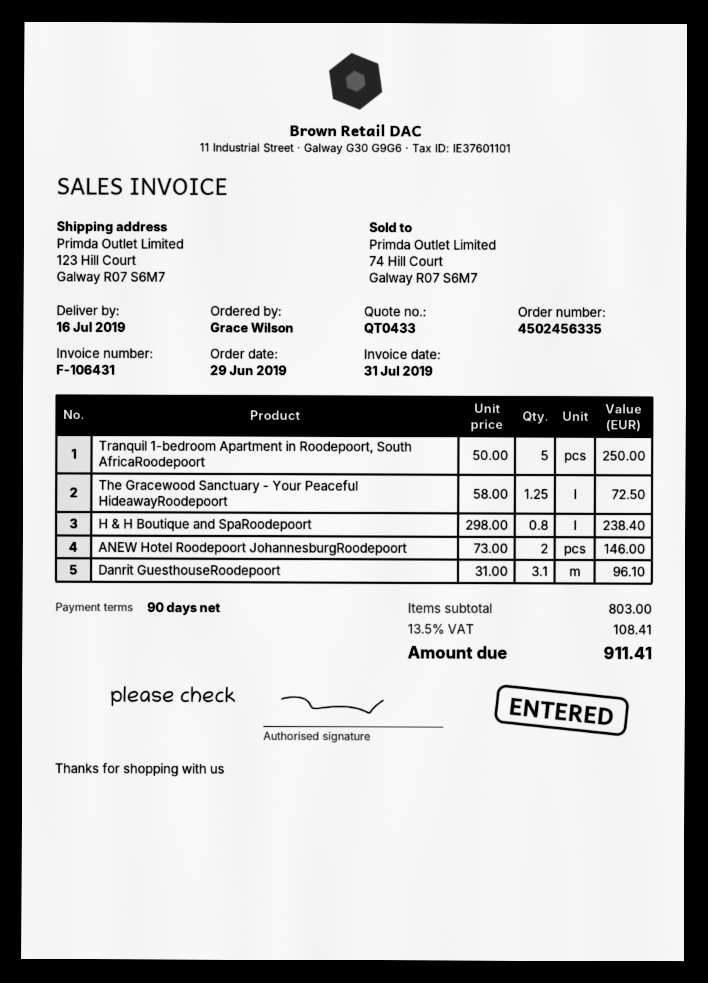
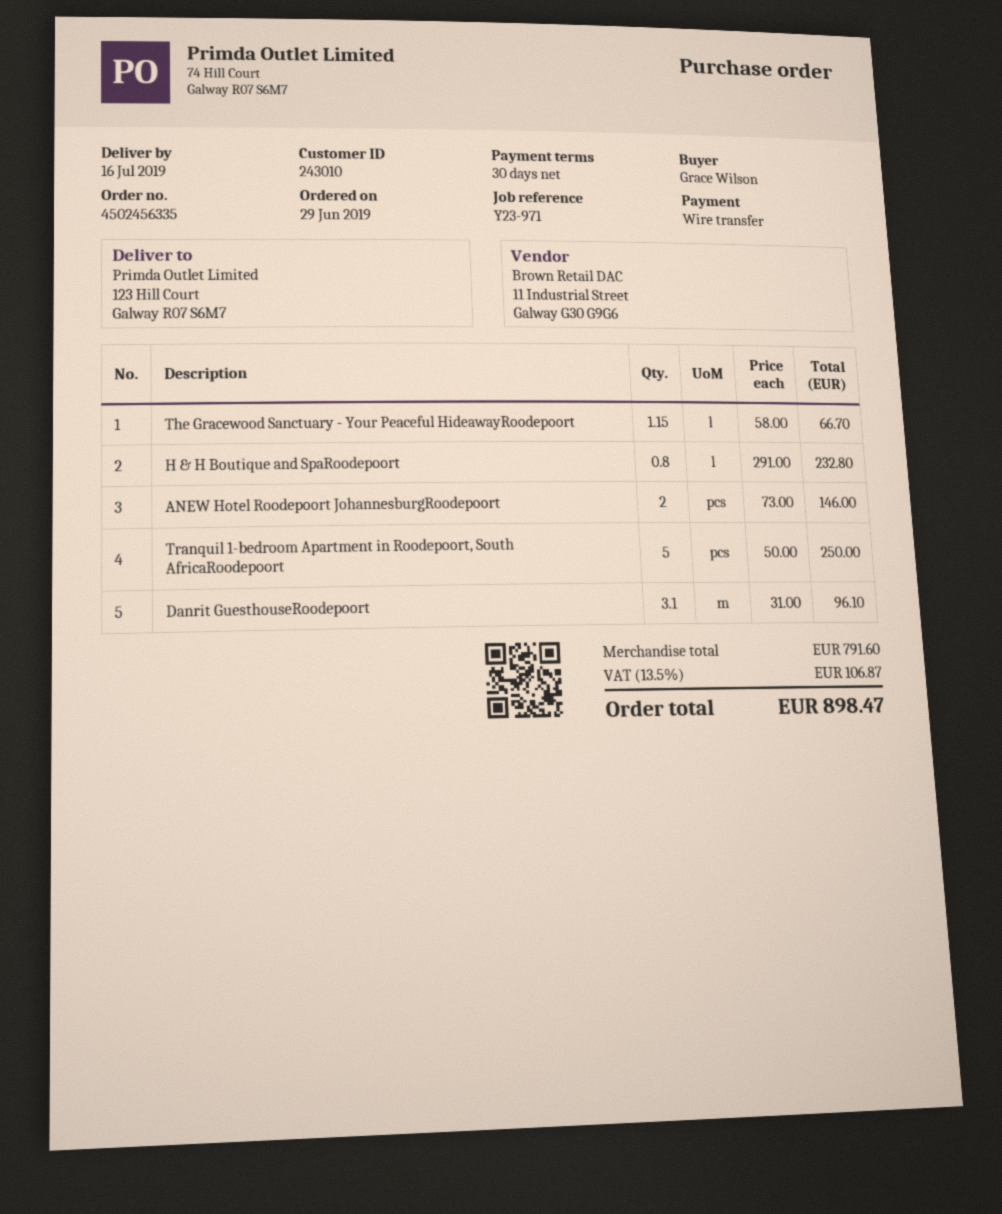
payment terms: 90 days -> 30 days
The Gracewood Sanctuary - Your Peaceful HideawayRoodepoort: 1.25 x 58.00 = 72.50 -> 1.15 x 58.00 = 66.70
H & H Boutique and SpaRoodepoort: 0.8 x 298.00 = 238.40 -> 0.8 x 291.00 = 232.80
subtotal: 803.00 -> 791.60
tax: 13.5% = 108.41 -> 13.5% = 106.87
total: 911.41 -> 898.47

